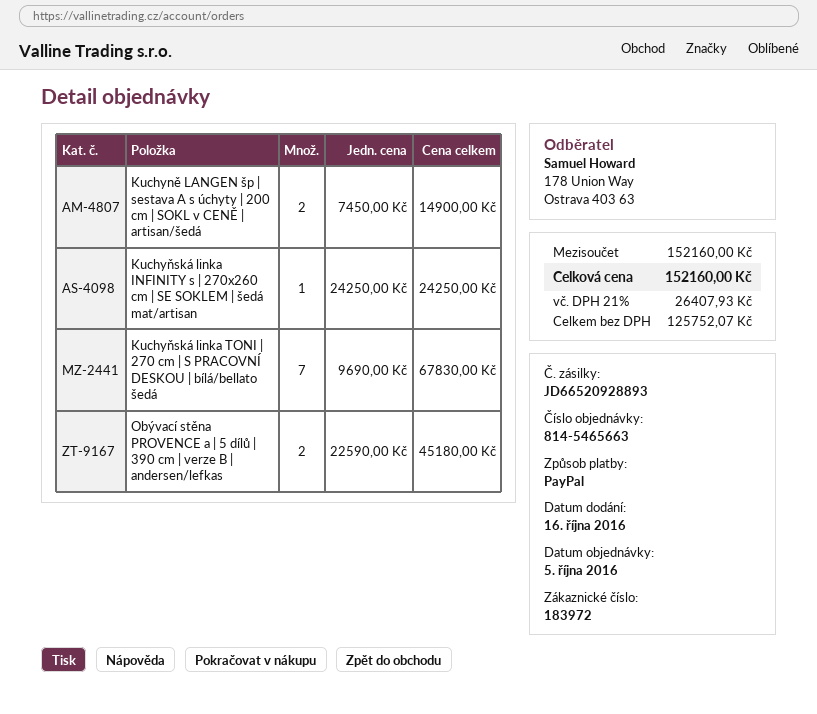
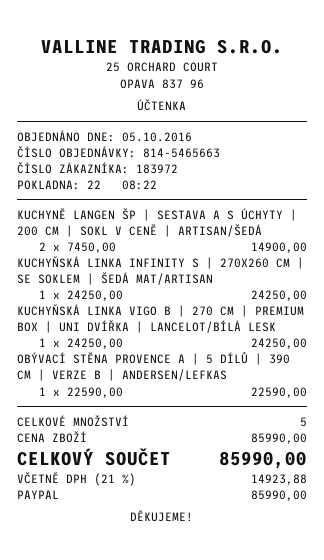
Kuchyňská linka TONI | 270 cm | S PRACOVNÍ DESKOU | bílá/bellato šedá: 7 x 9690.00 = 67830.00 -> none
Obývací stěna PROVENCE a | 5 dílů | 390 cm | verze B | andersen/lefkas: 2 x 22590.00 = 45180.00 -> 1 x 22590.00 = 22590.00
KUCHYŇSKÁ LINKA VIGO B | 270 CM | PREMIUM BOX | UNI DVÍŘKA | LANCELOT/BÍLÁ LESK: none -> 1 x 24250.00 = 24250.00
subtotal: 152160.00 -> 85990.00
tax: 21% = 26407.93 -> 21% = 14923.88
total: 152160.00 -> 85990.00

